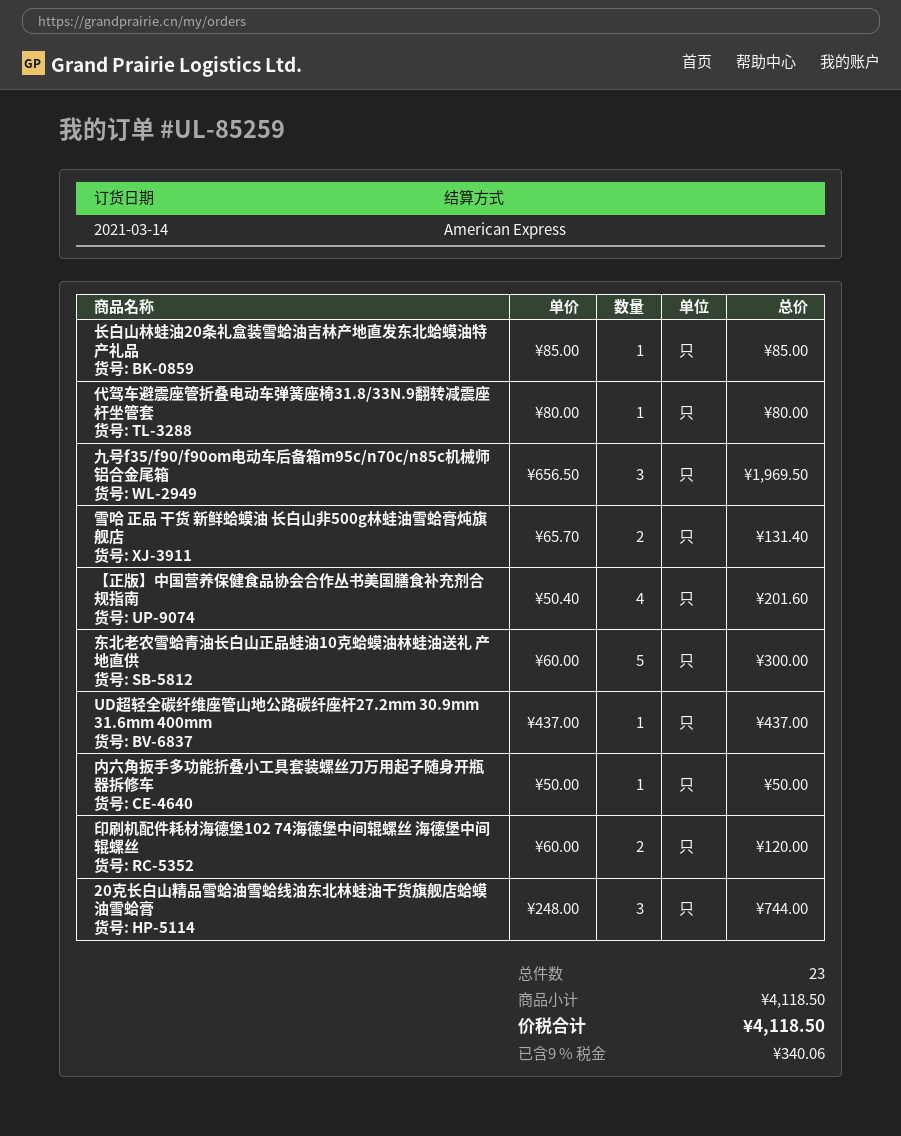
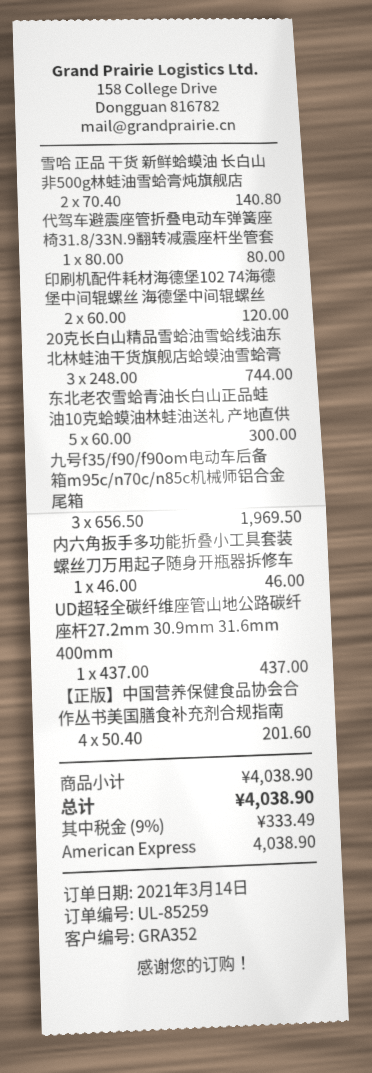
长白山林蛙油20条礼盒装雪蛤油吉林产地直发东北蛤蟆油特产礼品: 1 x 85.00 = 85.00 -> none
雪哈 正品 干货 新鲜蛤蟆油 长白山非500g林蛙油雪蛤膏炖旗舰店: 2 x 65.70 = 131.40 -> 2 x 70.40 = 140.80
内六角扳手多功能折叠小工具套装螺丝刀万用起子随身开瓶器拆修车: 1 x 50.00 = 50.00 -> 1 x 46.00 = 46.00
subtotal: 4118.50 -> 4038.90
tax: 9% = 340.06 -> 9% = 333.49
total: 4118.50 -> 4038.90

